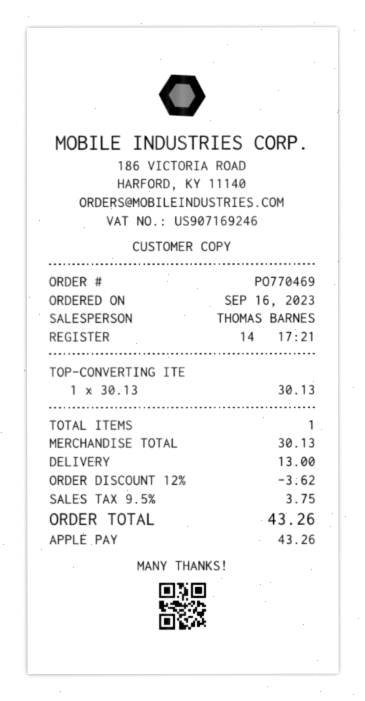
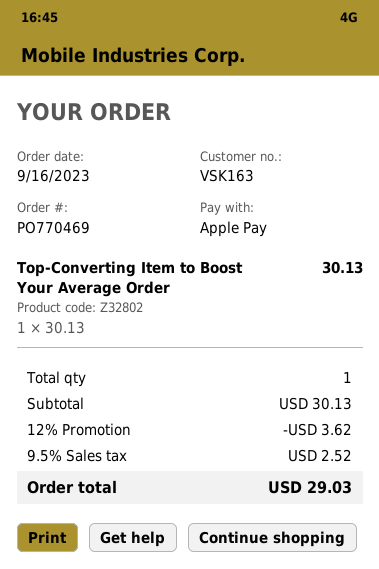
shipping: 13.00 -> none
tax: 9.5% = 3.75 -> 9.5% = 2.52
total: 43.26 -> 29.03

